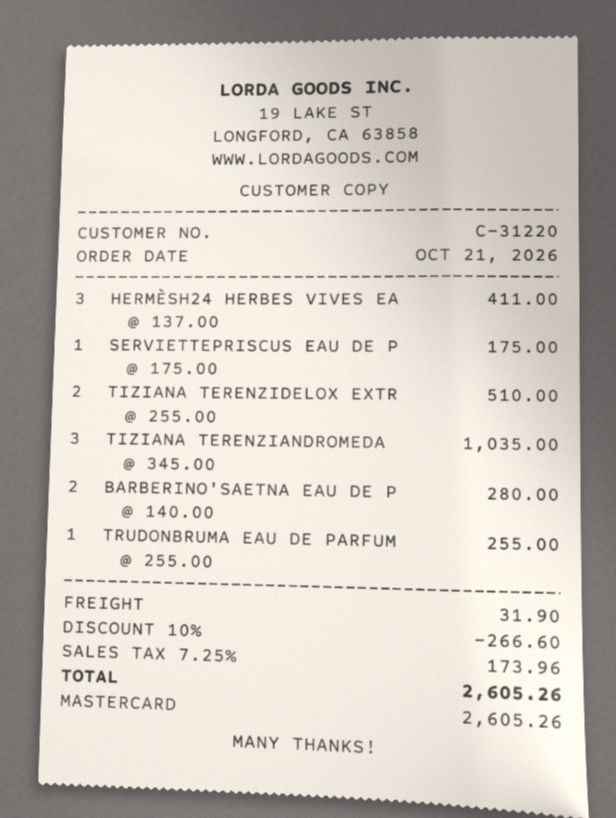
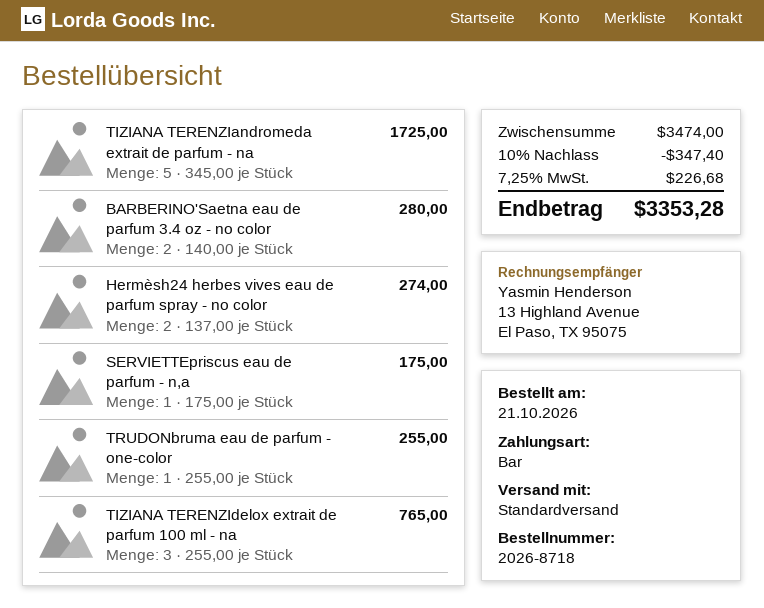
payment method: Mastercard -> cash
HERMÈSH24 HERBES VIVES EA: 3 x 137.00 = 411.00 -> 2 x 137.00 = 274.00
TIZIANA TERENZIDELOX EXTR: 2 x 255.00 = 510.00 -> 3 x 255.00 = 765.00
TIZIANA TERENZIANDROMEDA: 3 x 345.00 = 1035.00 -> 5 x 345.00 = 1725.00
discount: 10% = 266.60 -> 10% = 347.40
shipping: 31.90 -> none
tax: 7.25% = 173.96 -> 7.25% = 226.68
total: 2605.26 -> 3353.28

